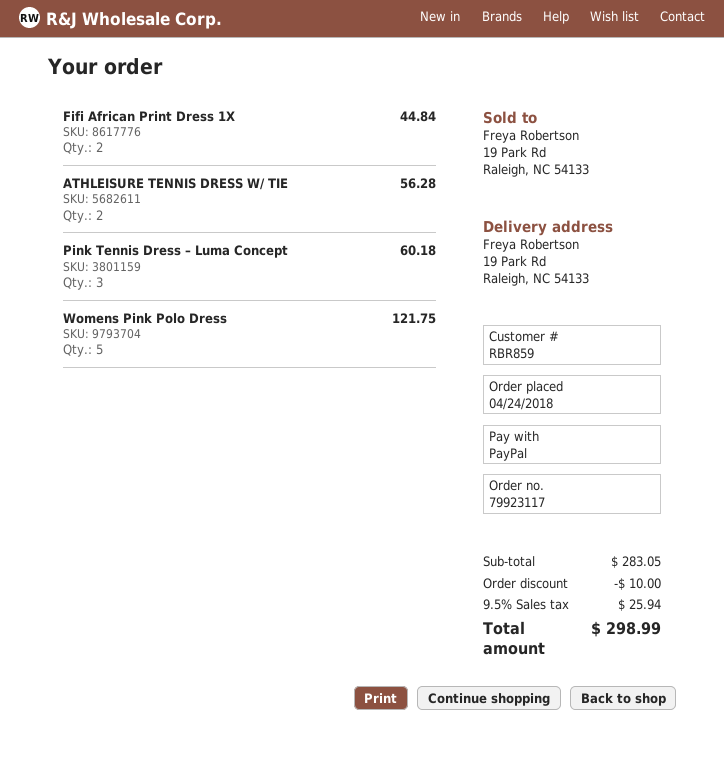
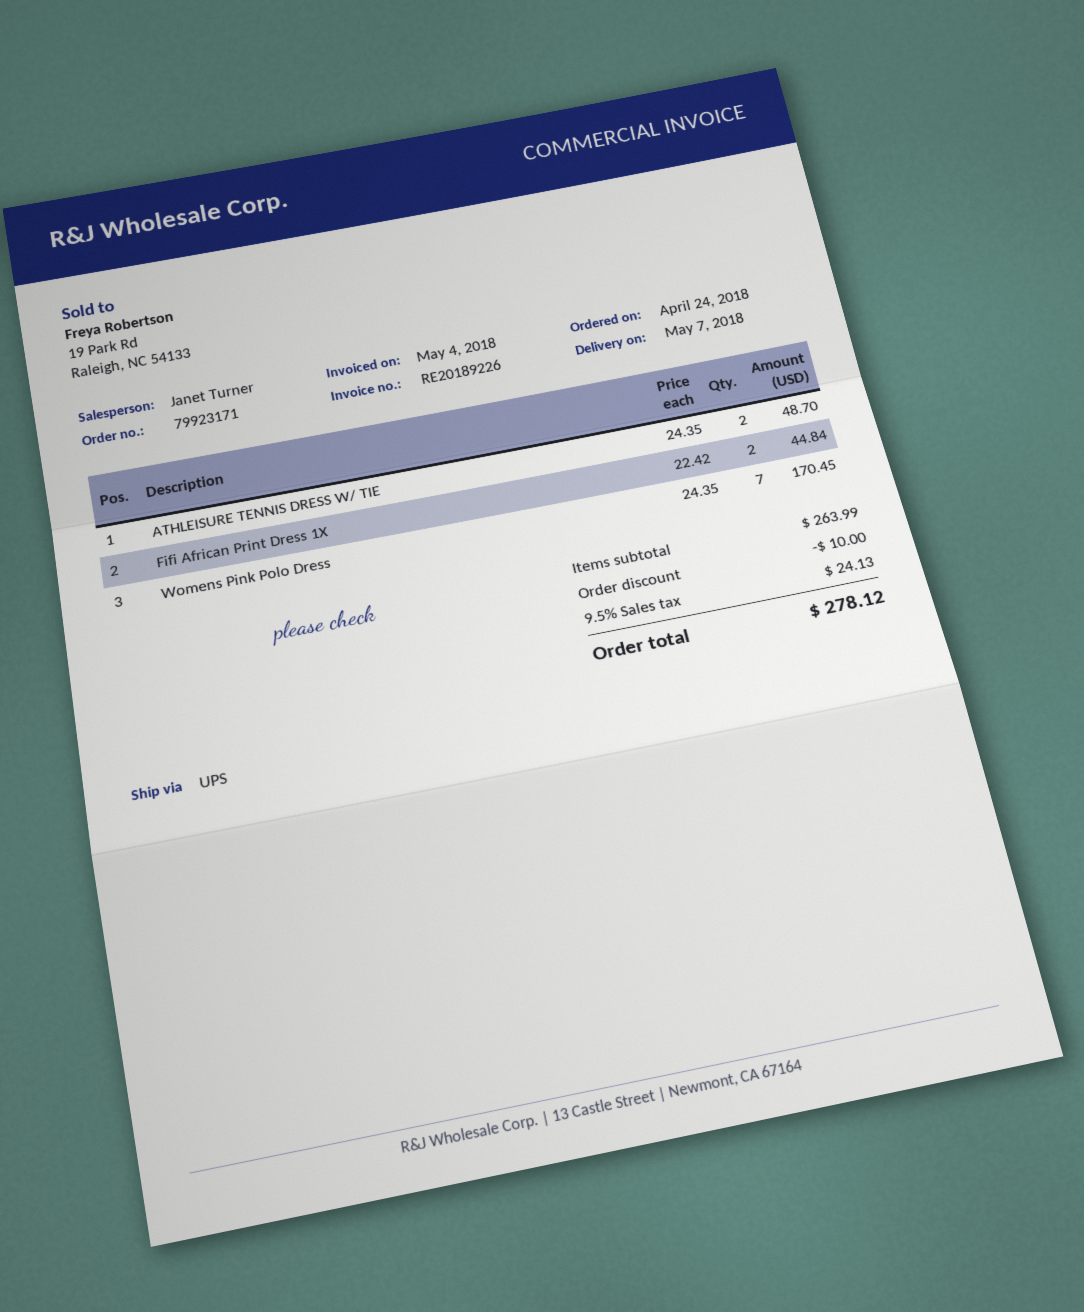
order number: 79923117 -> 79923171
ATHLEISURE TENNIS DRESS W/ TIE: 2 for 56.28 -> 2 for 48.70
Pink Tennis Dress – Luma Concept: 3 for 60.18 -> none
Womens Pink Polo Dress: 5 for 121.75 -> 7 for 170.45
subtotal: 283.05 -> 263.99
tax: 9.5% = 25.94 -> 9.5% = 24.13
total: 298.99 -> 278.12

